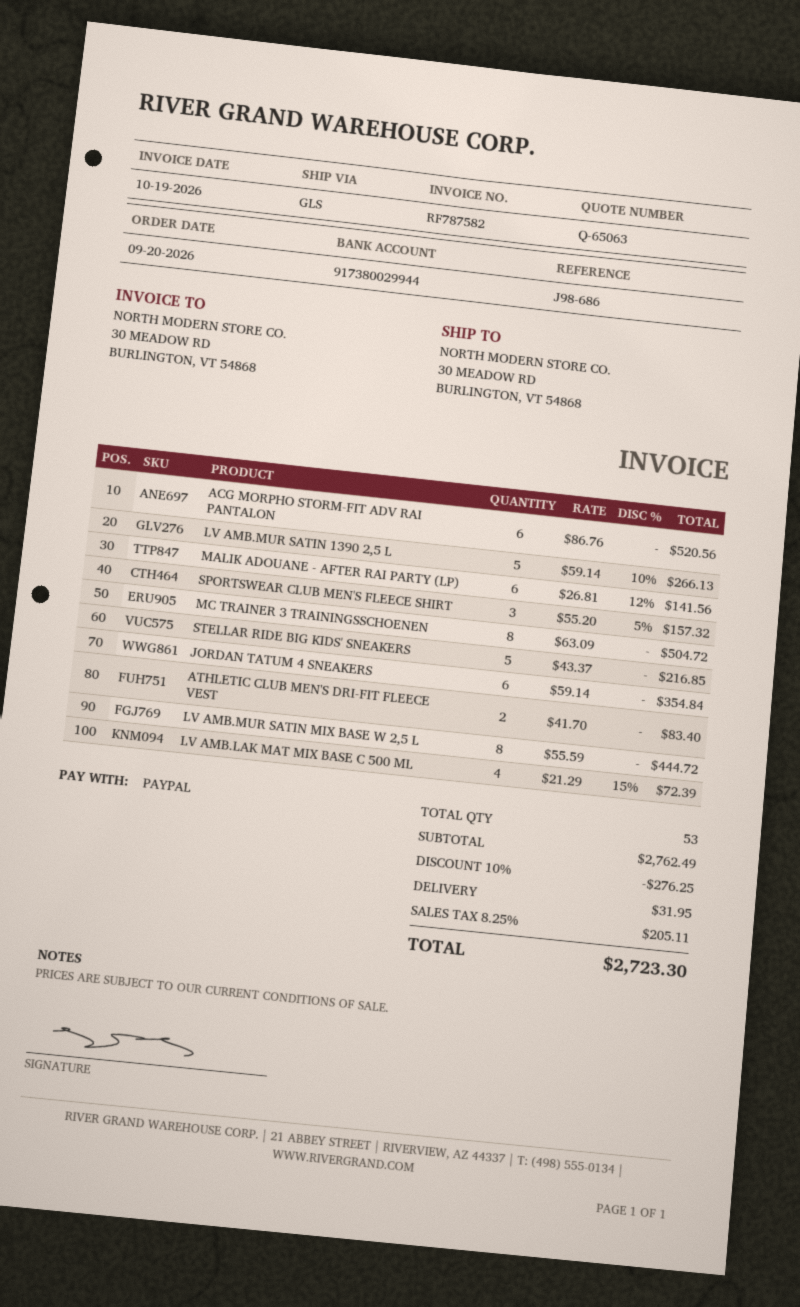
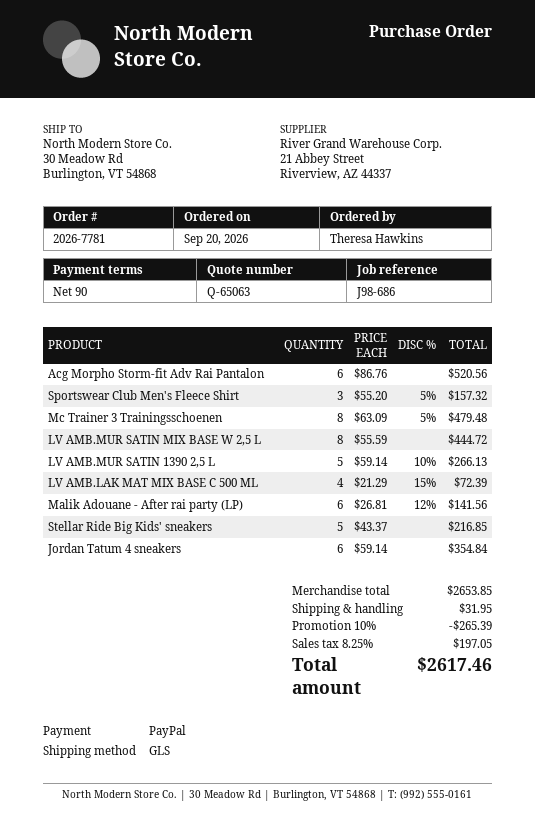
MC TRAINER 3 TRAININGSSCHOENEN: 8 x 63.09 = 504.72 -> 8 x 63.09 - 5% = 479.48
ATHLETIC CLUB MEN'S DRI-FIT FLEECE VEST: 2 x 41.70 = 83.40 -> none
subtotal: 2762.49 -> 2653.85
discount: 10% = 276.25 -> 10% = 265.39
tax: 8.25% = 205.11 -> 8.25% = 197.05
total: 2723.30 -> 2617.46

